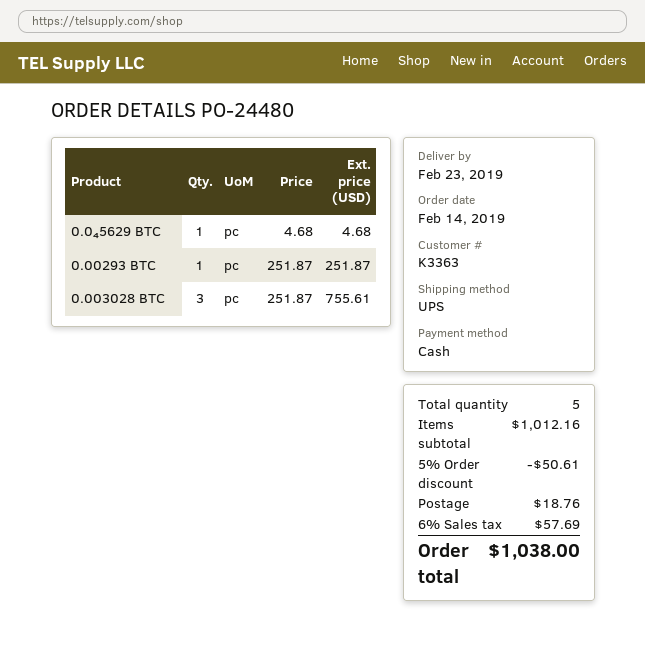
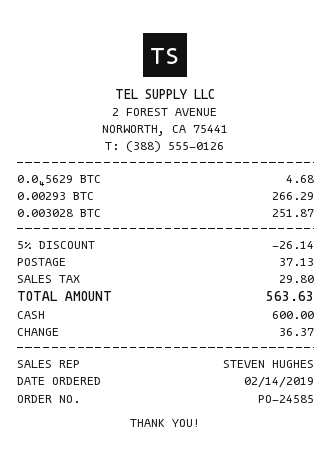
order number: PO-24480 -> PO-24585
0.00293 BTC: 1 for 251.87 -> 1 for 266.29
0.003028 BTC: 3 for 755.61 -> 1 for 251.87
discount: 5% = 50.61 -> 5% = 26.14
shipping: 18.76 -> 37.13
tax: 57.69 -> 29.80
total: 1038.00 -> 563.63

